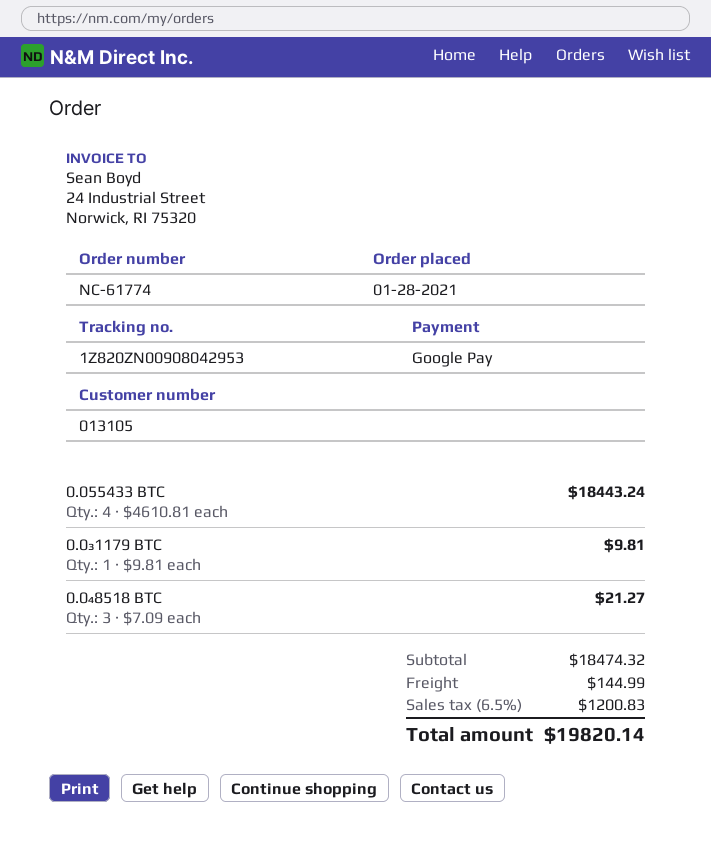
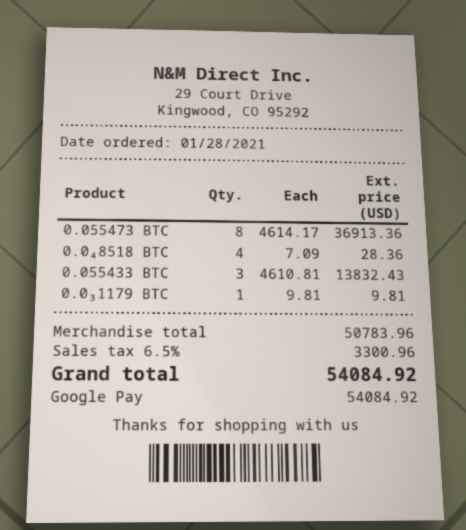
0.055433 BTC: 4 x 4610.81 = 18443.24 -> 3 x 4610.81 = 13832.43
0.0₄8518 BTC: 3 x 7.09 = 21.27 -> 4 x 7.09 = 28.36
0.055473 BTC: none -> 8 x 4614.17 = 36913.36
subtotal: 18474.32 -> 50783.96
shipping: 144.99 -> none
tax: 6.5% = 1200.83 -> 6.5% = 3300.96
total: 19820.14 -> 54084.92

